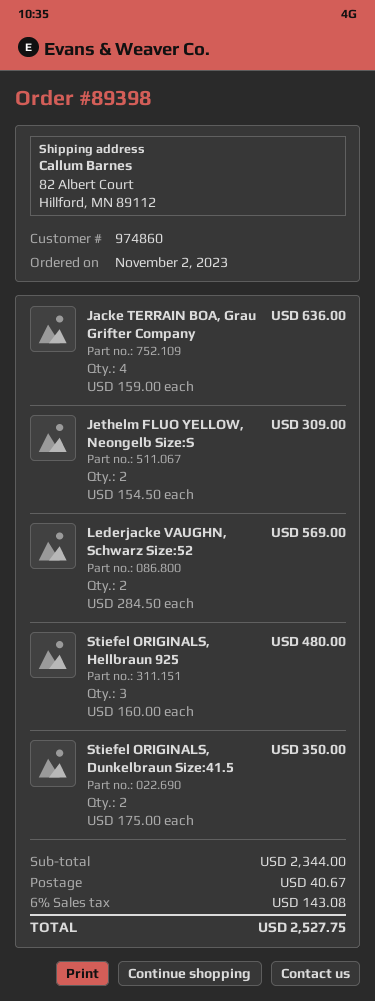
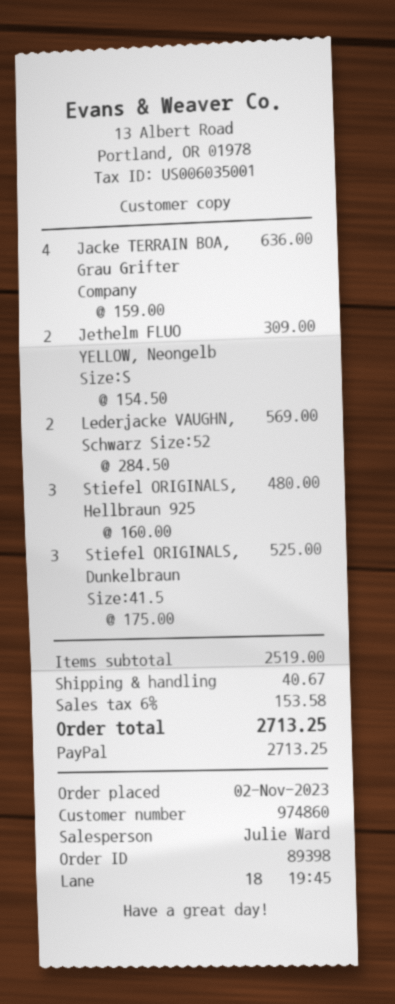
Stiefel ORIGINALS, Dunkelbraun Size:41.5: 2 x 175.00 = 350.00 -> 3 x 175.00 = 525.00
subtotal: 2344.00 -> 2519.00
tax: 6% = 143.08 -> 6% = 153.58
total: 2527.75 -> 2713.25

